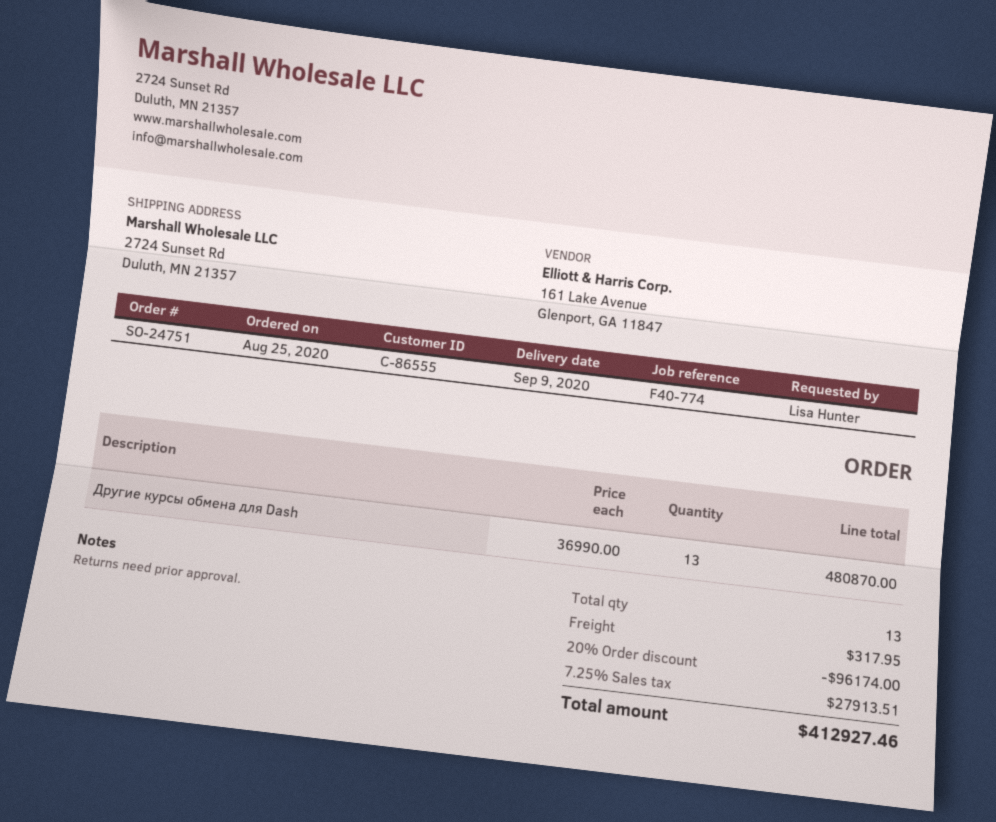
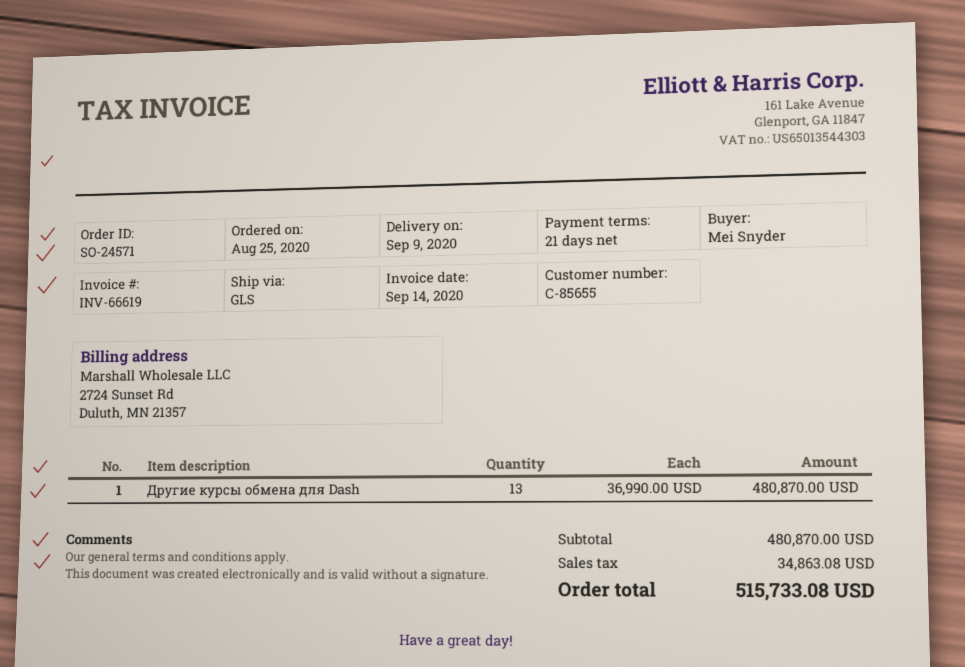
order number: SO-24751 -> SO-24571
customer number: C-86555 -> C-85655
ordered by: Lisa Hunter -> Mei Snyder
discount: 20% = 96174.00 -> none
shipping: 317.95 -> none
tax: 27913.51 -> 34863.08
total: 412927.46 -> 515733.08

